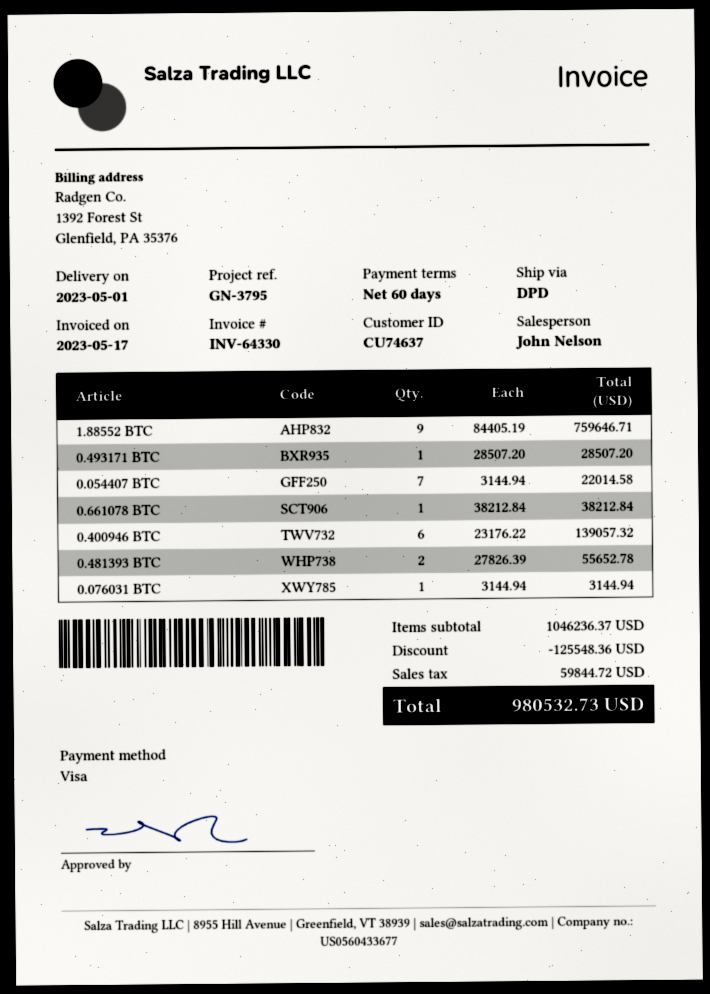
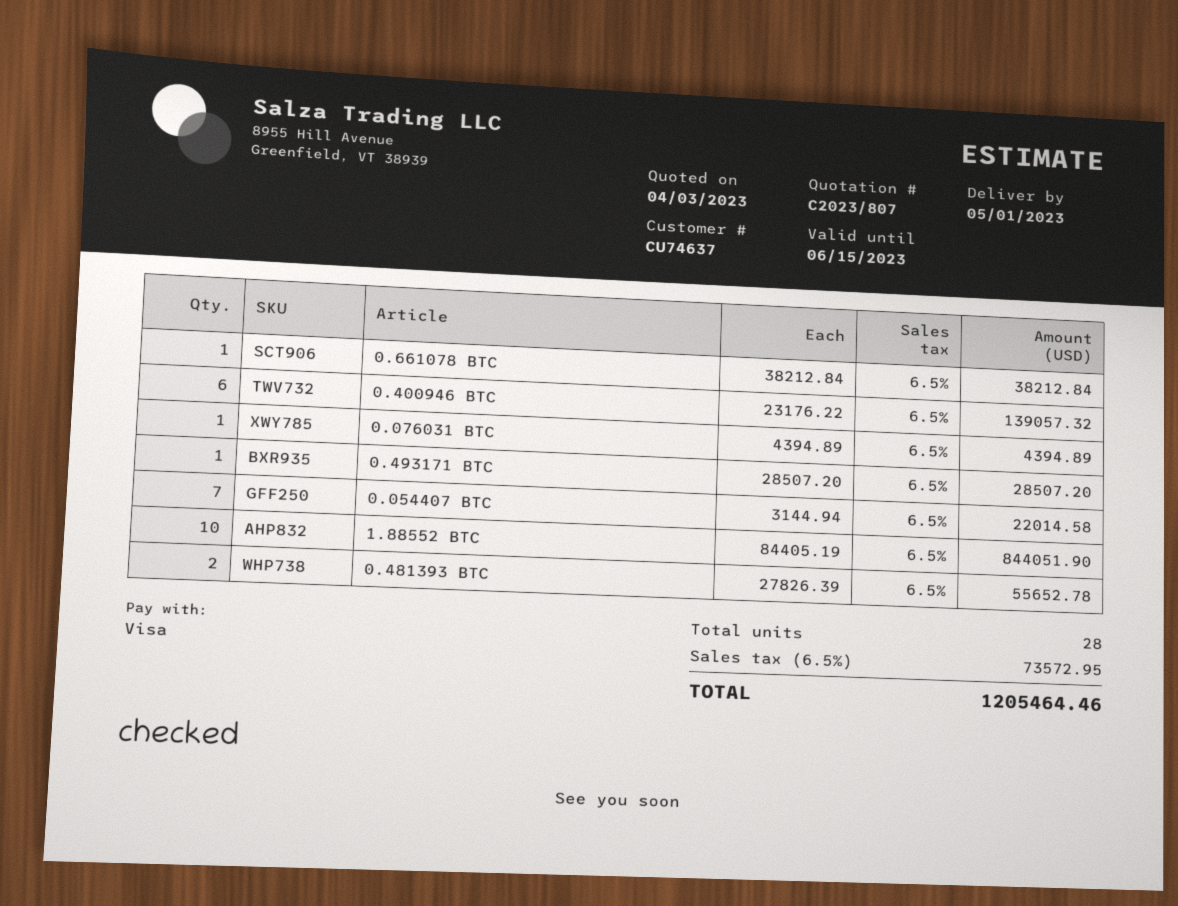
1.88552 BTC: 9 x 84405.19 = 759646.71 -> 10 x 84405.19 = 844051.90
0.076031 BTC: 1 x 3144.94 = 3144.94 -> 1 x 4394.89 = 4394.89
discount: 125548.36 -> none
tax: 59844.72 -> 73572.95
total: 980532.73 -> 1205464.46

